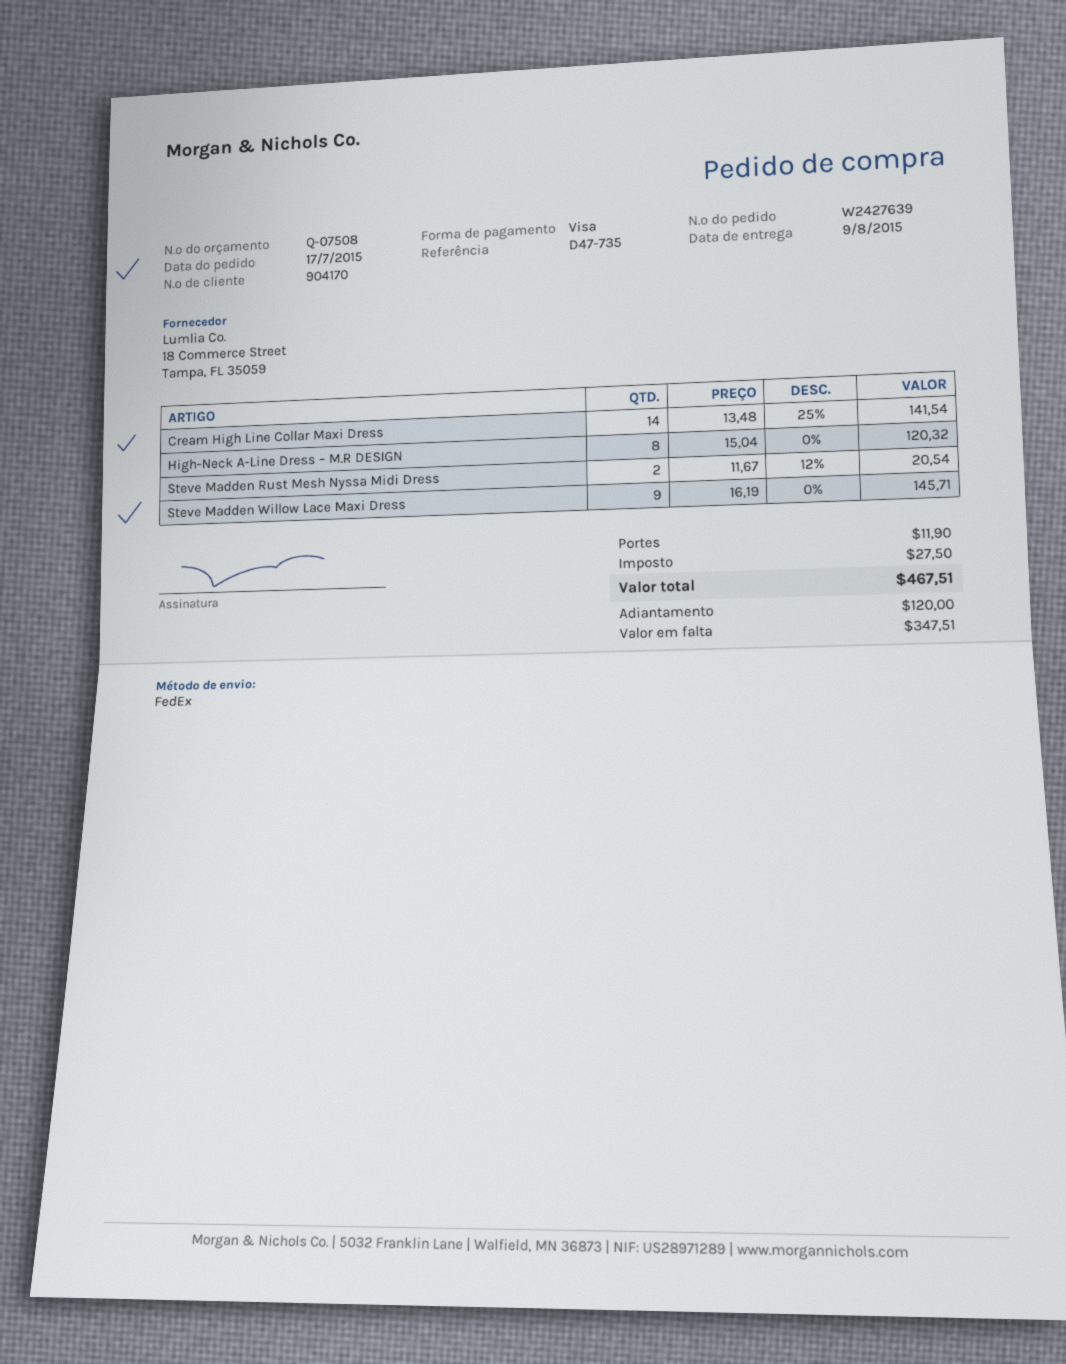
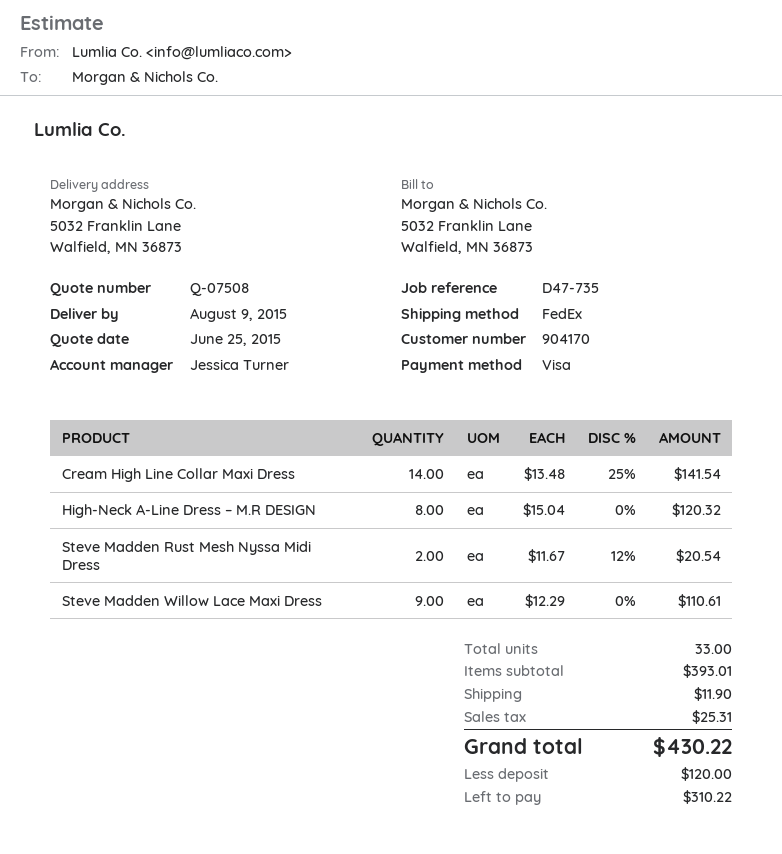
Steve Madden Willow Lace Maxi Dress: 9 x 16.19 = 145.71 -> 9 x 12.29 = 110.61
tax: 27.50 -> 25.31
total: 467.51 -> 430.22
balance: 347.51 -> 310.22

